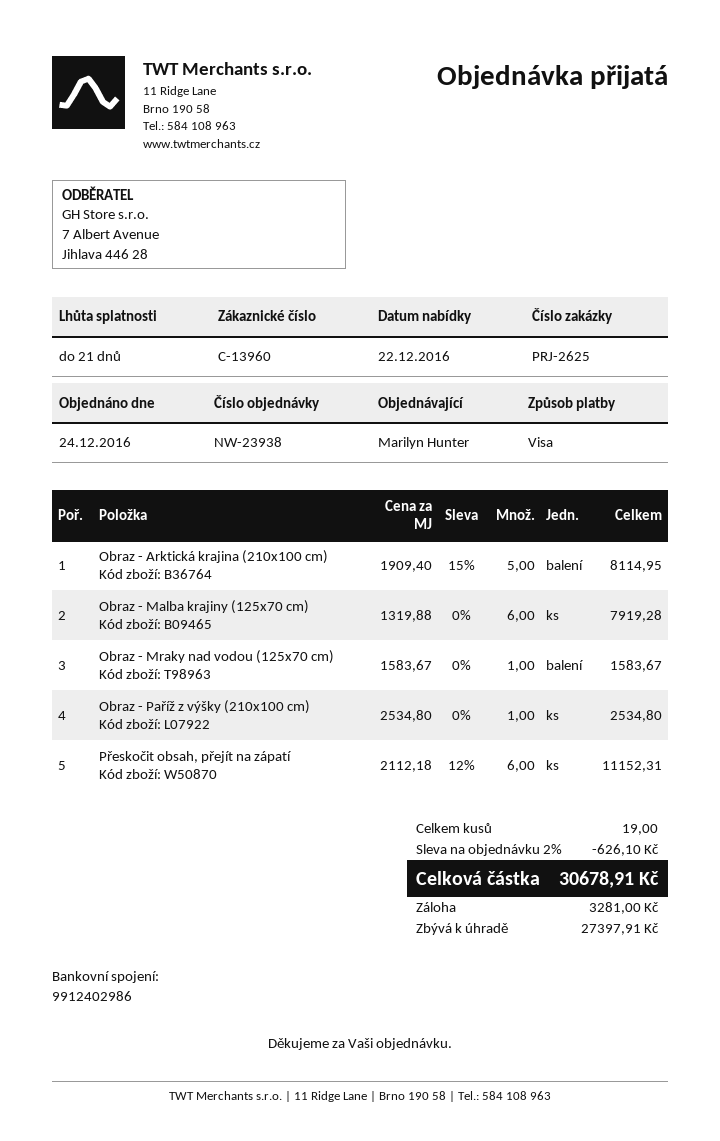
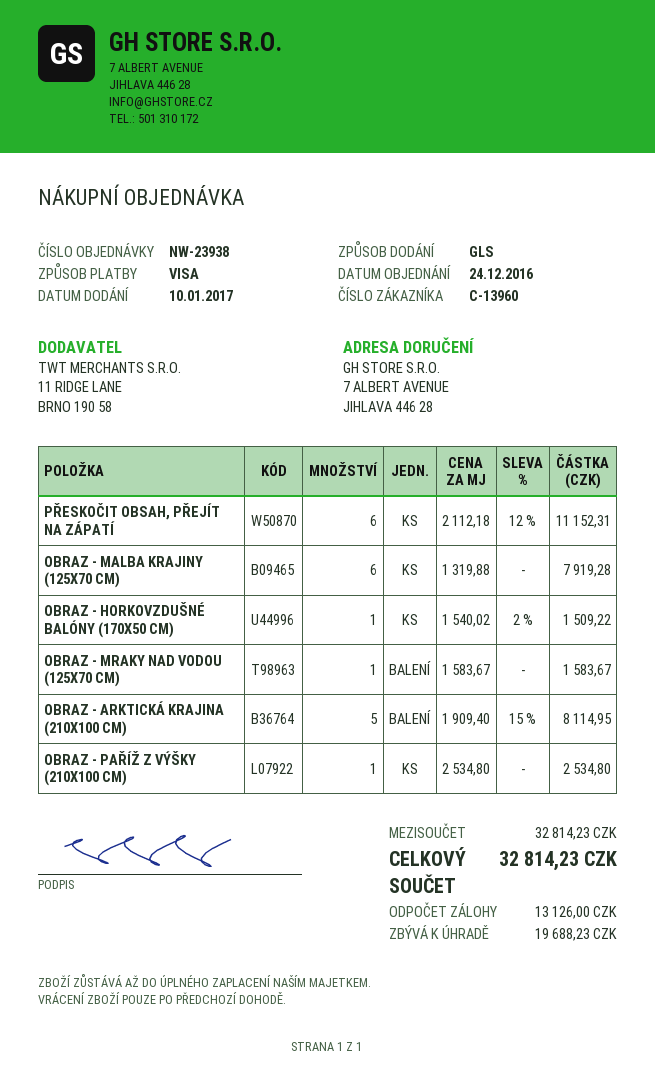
OBRAZ - HORKOVZDUŠNÉ BALÓNY (170X50 CM): none -> 1 x 1540.02 - 2% = 1509.22
discount: 2% = 626.10 -> none
total: 30678.91 -> 32814.23
deposit: 3281.00 -> 13126.00
balance: 27397.91 -> 19688.23

